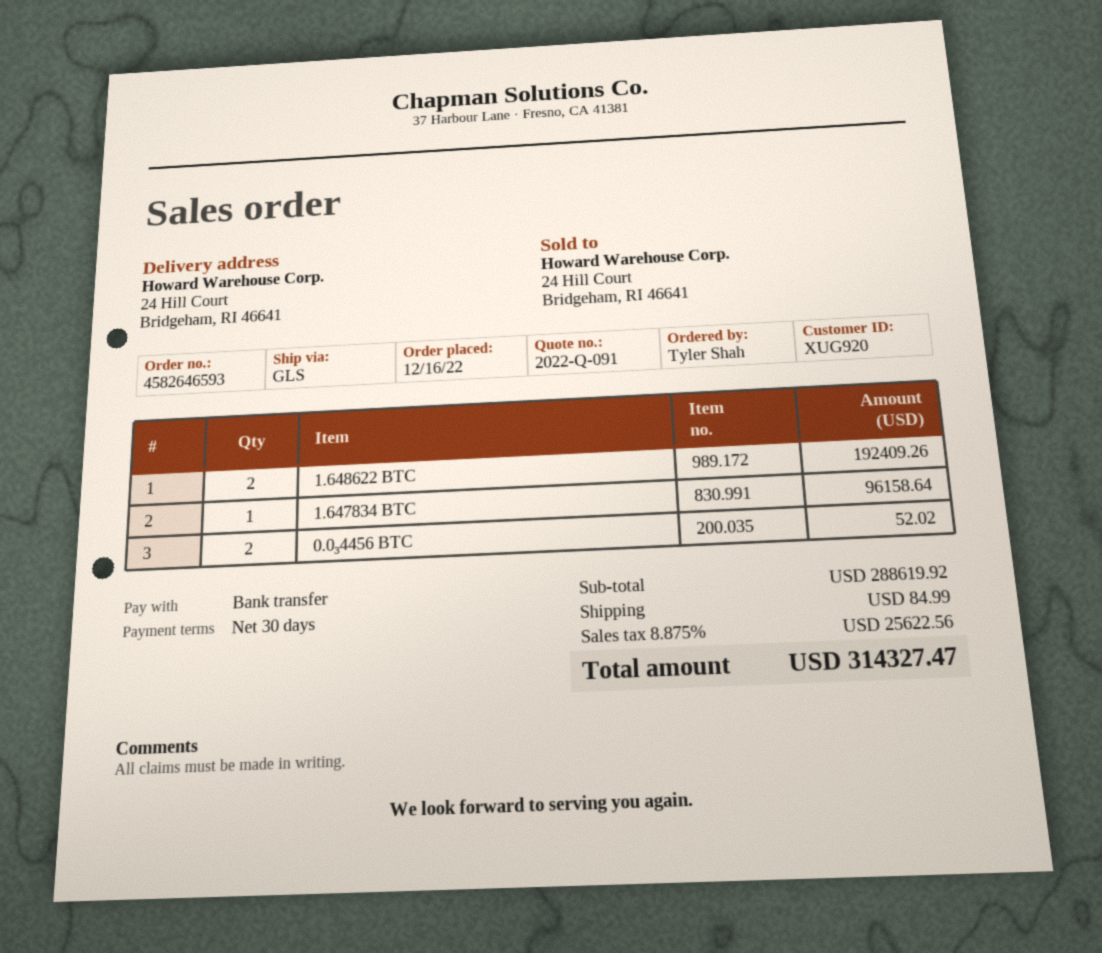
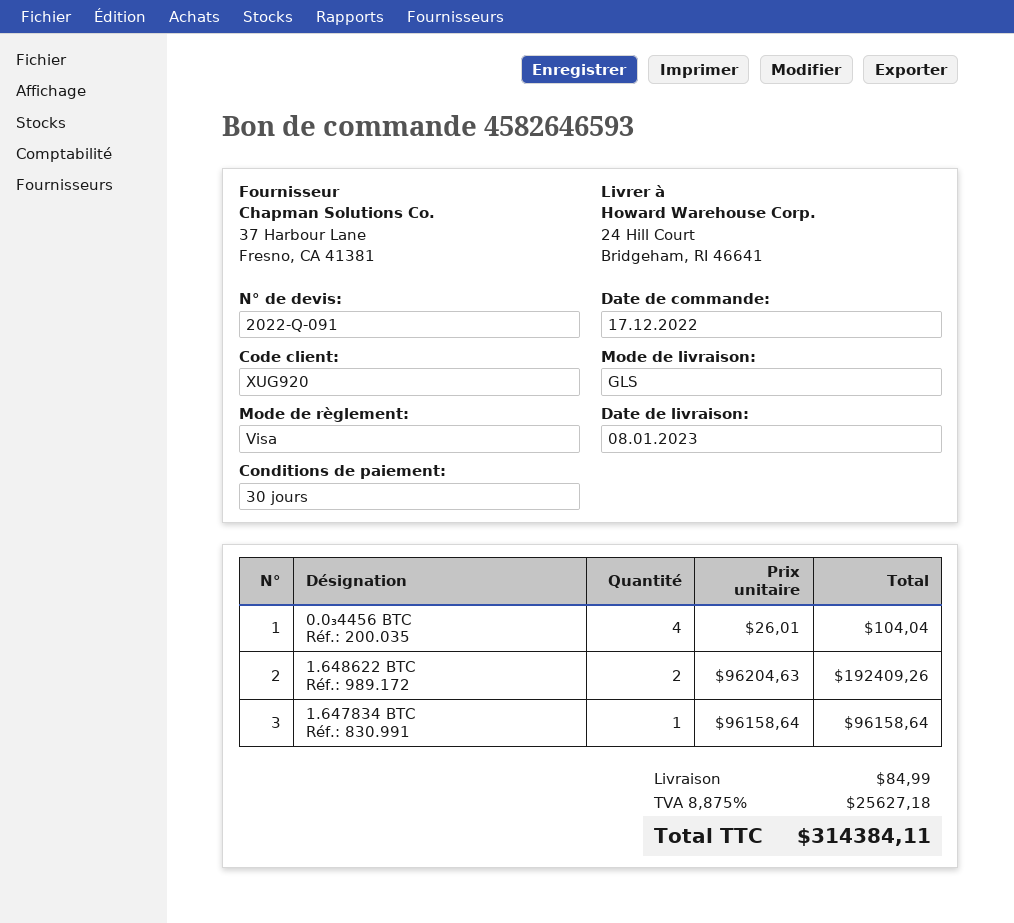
order date: 2022-12-16 -> 2022-12-17
payment method: bank transfer -> Visa
0.0₃4456 BTC: 2 for 52.02 -> 4 for 104.04
tax: 8.875% = 25622.56 -> 8.875% = 25627.18
total: 314327.47 -> 314384.11

